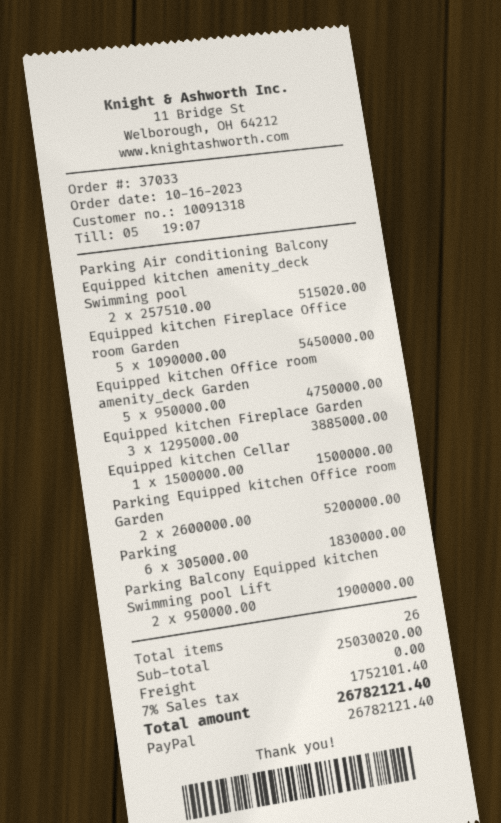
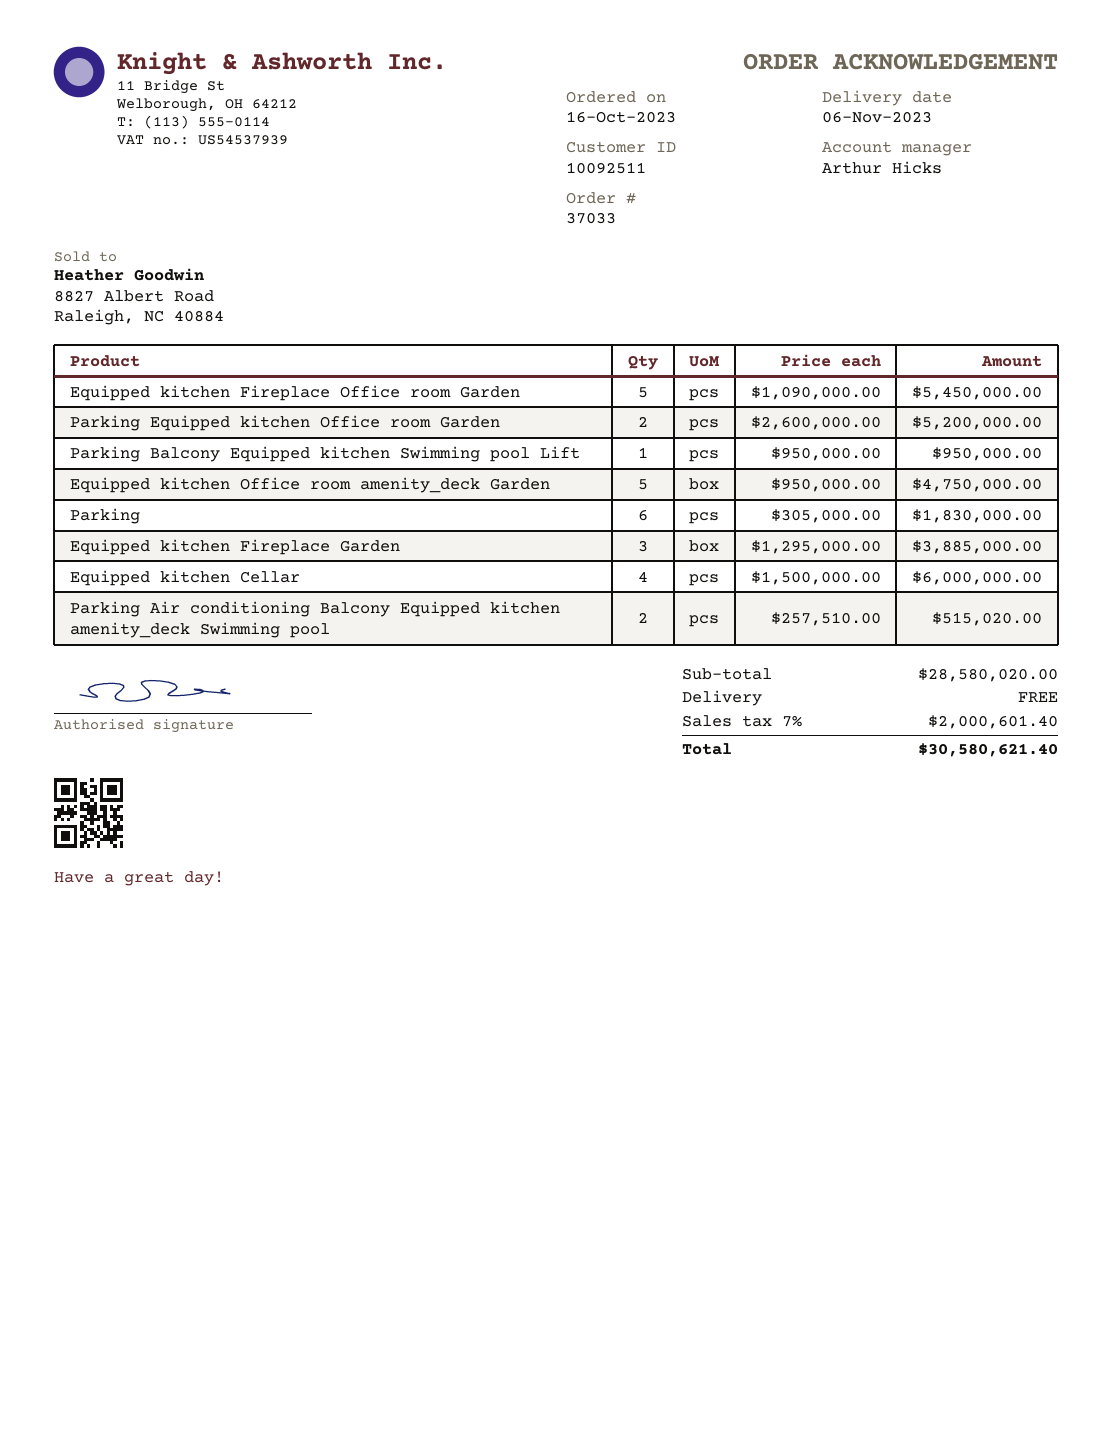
customer number: 10091318 -> 10092511
Equipped kitchen Cellar: 1 x 1500000.00 = 1500000.00 -> 4 x 1500000.00 = 6000000.00
Parking Balcony Equipped kitchen Swimming pool Lift: 2 x 950000.00 = 1900000.00 -> 1 x 950000.00 = 950000.00
subtotal: 25030020.00 -> 28580020.00
tax: 7% = 1752101.40 -> 7% = 2000601.40
total: 26782121.40 -> 30580621.40

